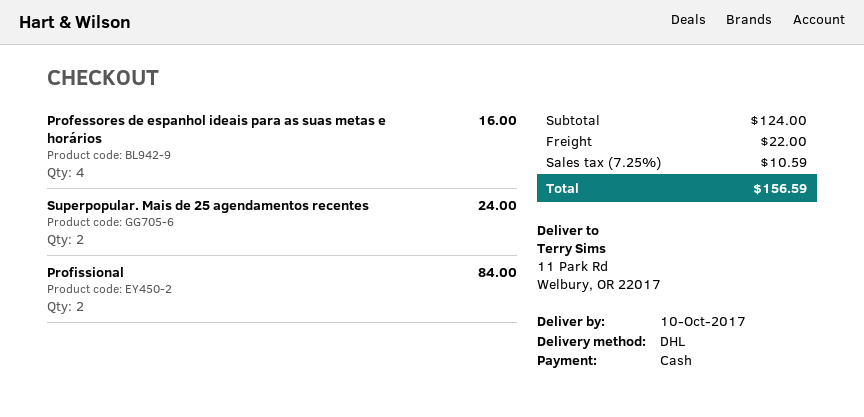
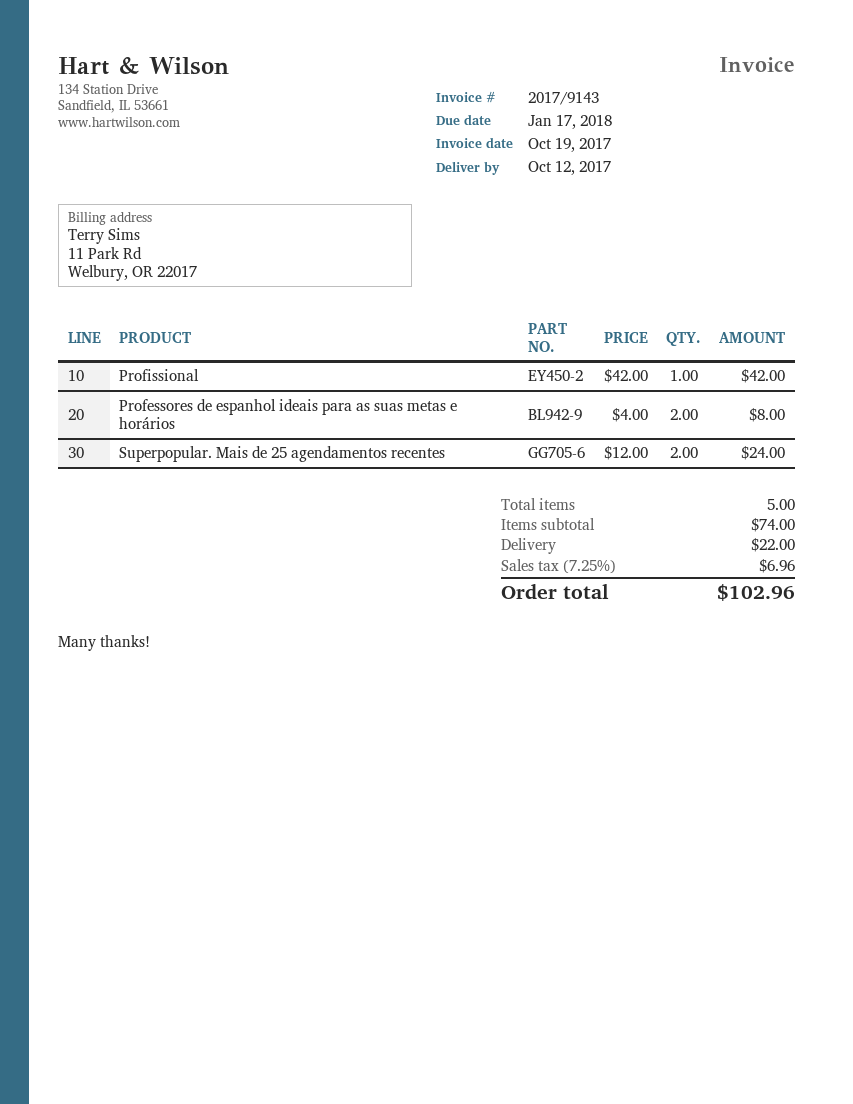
delivery date: 2017-10-10 -> 2017-10-12
Professores de espanhol ideais para as suas metas e horários: 4 for 16.00 -> 2 for 8.00
Profissional: 2 for 84.00 -> 1 for 42.00
subtotal: 124.00 -> 74.00
tax: 7.25% = 10.59 -> 7.25% = 6.96
total: 156.59 -> 102.96

